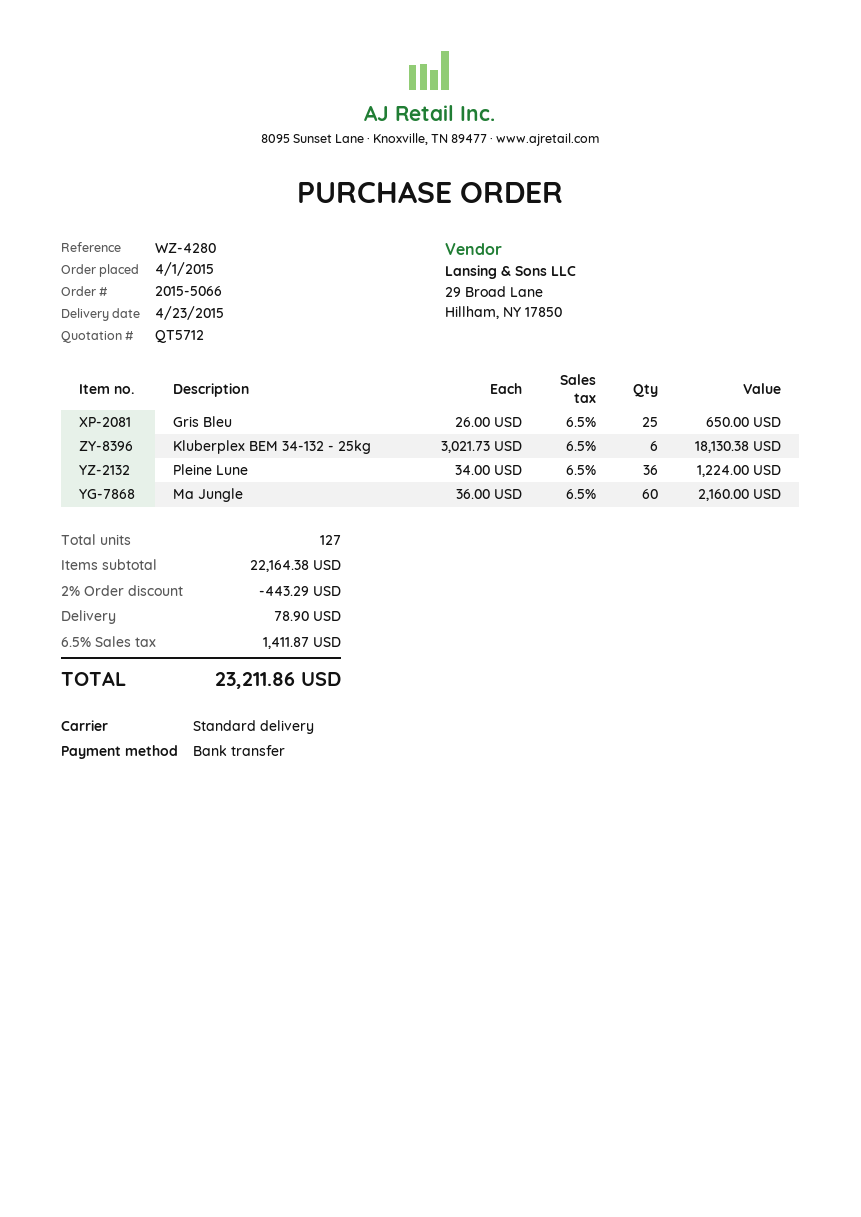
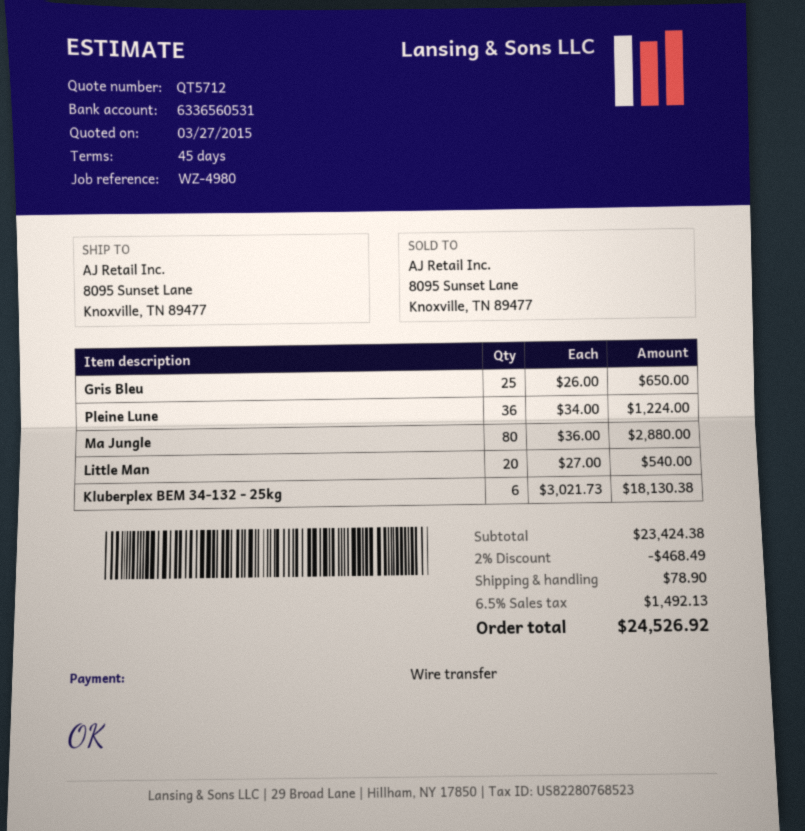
reference: WZ-4280 -> WZ-4980
Ma Jungle: 60 x 36.00 = 2160.00 -> 80 x 36.00 = 2880.00
Little Man: none -> 20 x 27.00 = 540.00
subtotal: 22164.38 -> 23424.38
discount: 2% = 443.29 -> 2% = 468.49
tax: 6.5% = 1411.87 -> 6.5% = 1492.13
total: 23211.86 -> 24526.92

